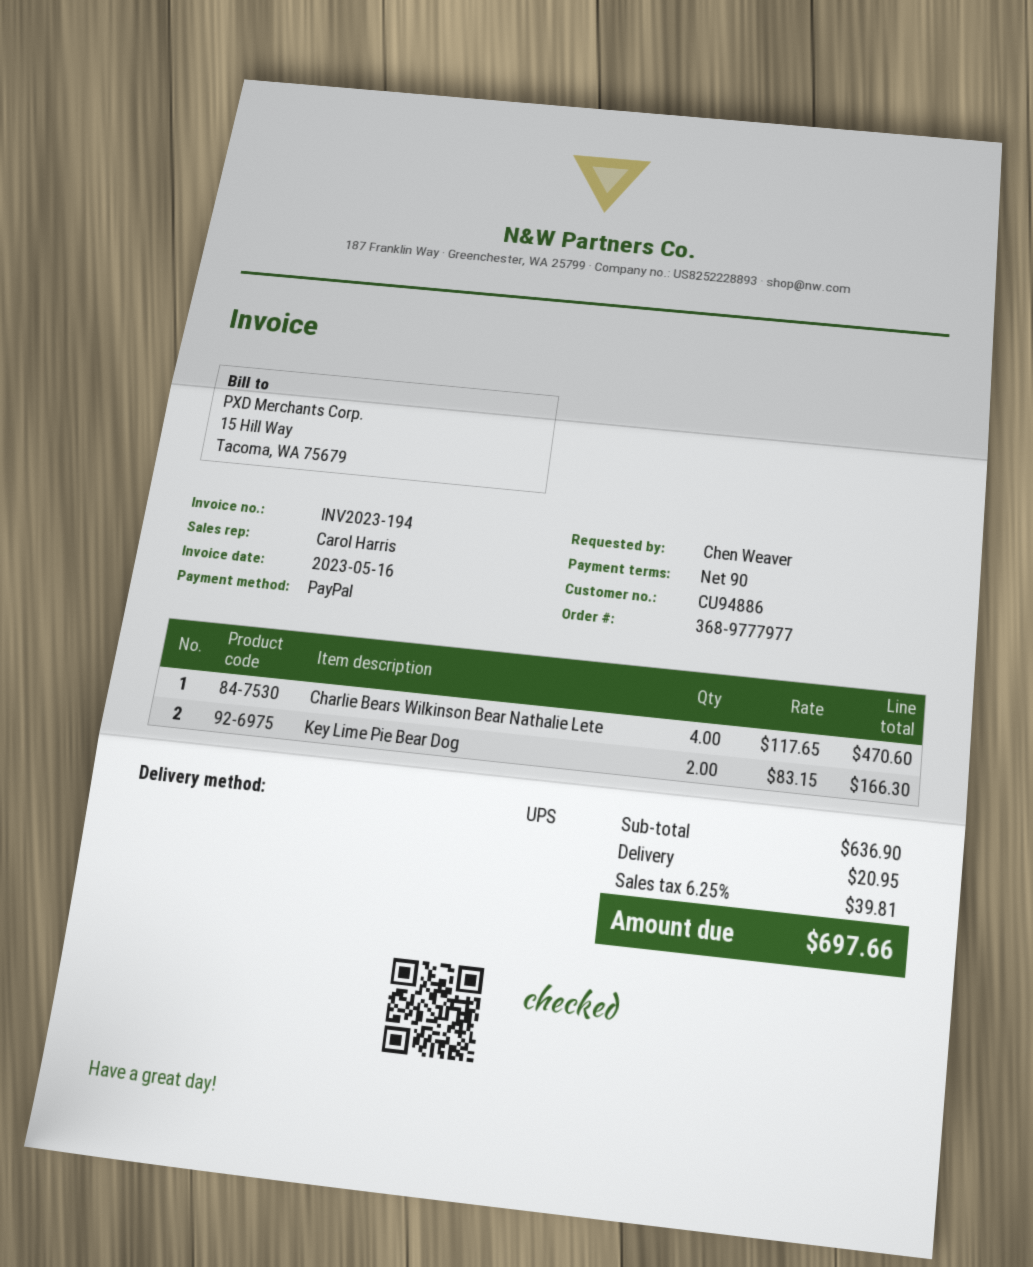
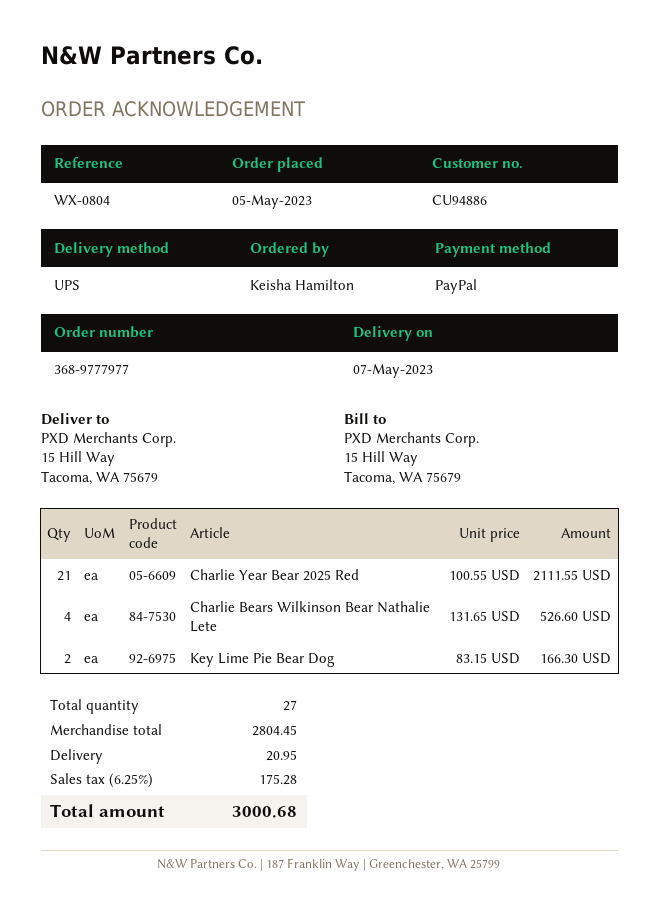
ordered by: Chen Weaver -> Keisha Hamilton
Charlie Bears Wilkinson Bear Nathalie Lete: 4 x 117.65 = 470.60 -> 4 x 131.65 = 526.60
Charlie Year Bear 2025 Red: none -> 21 x 100.55 = 2111.55
subtotal: 636.90 -> 2804.45
tax: 6.25% = 39.81 -> 6.25% = 175.28
total: 697.66 -> 3000.68

